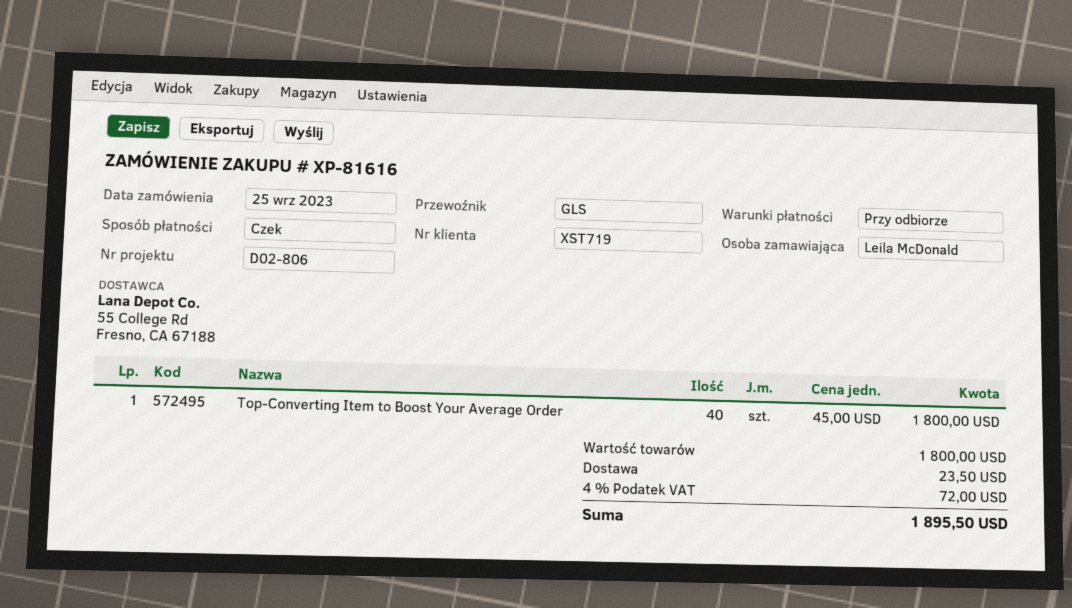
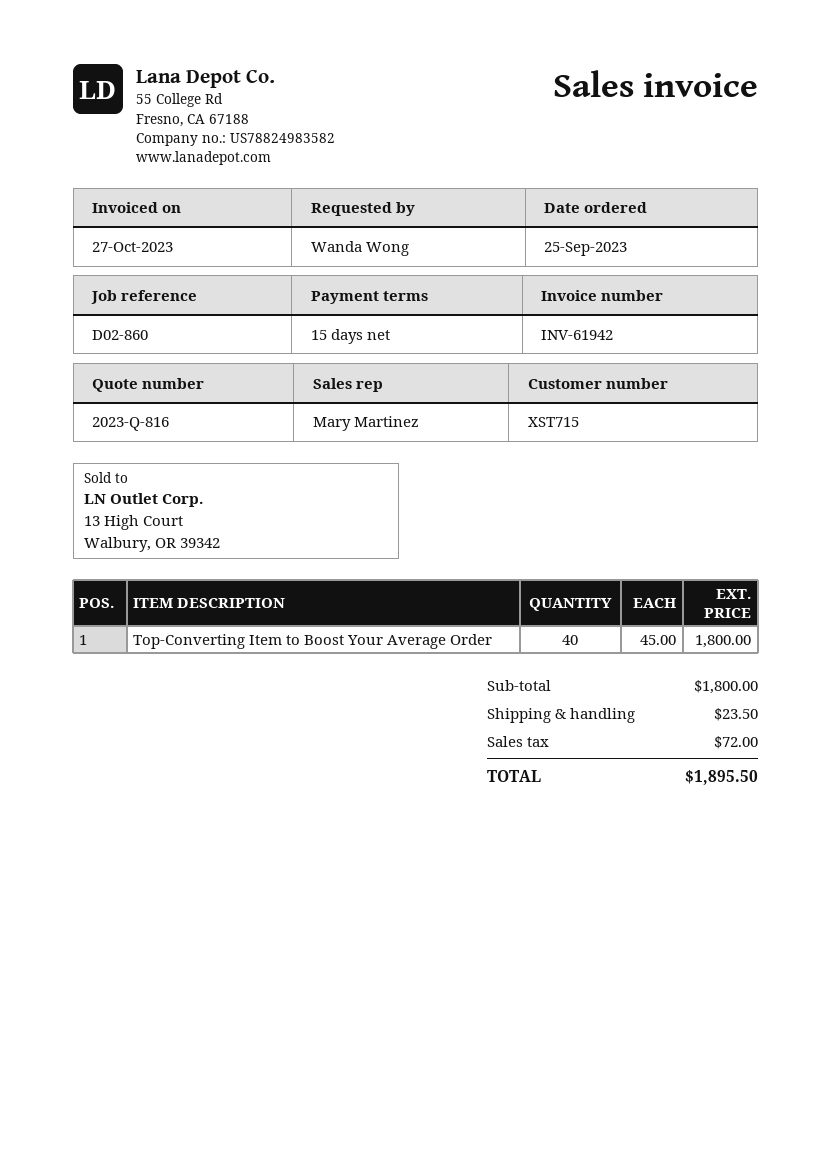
payment terms: on receipt -> 15 days
customer number: XST719 -> XST715
reference: D02-806 -> D02-860
ordered by: Leila McDonald -> Wanda Wong

